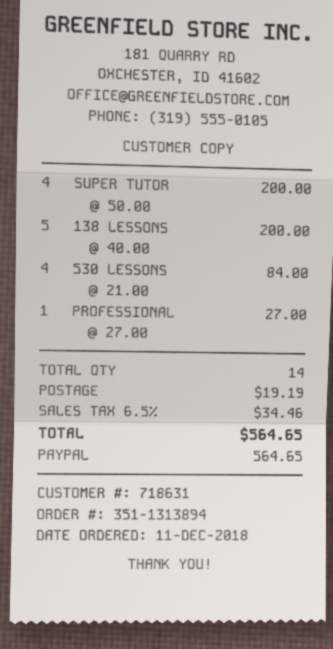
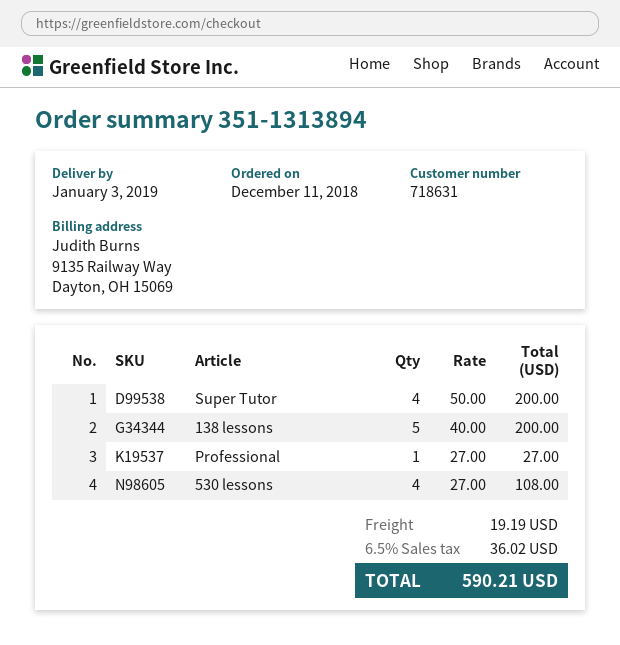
530 LESSONS: 4 x 21.00 = 84.00 -> 4 x 27.00 = 108.00
tax: 6.5% = 34.46 -> 6.5% = 36.02
total: 564.65 -> 590.21

